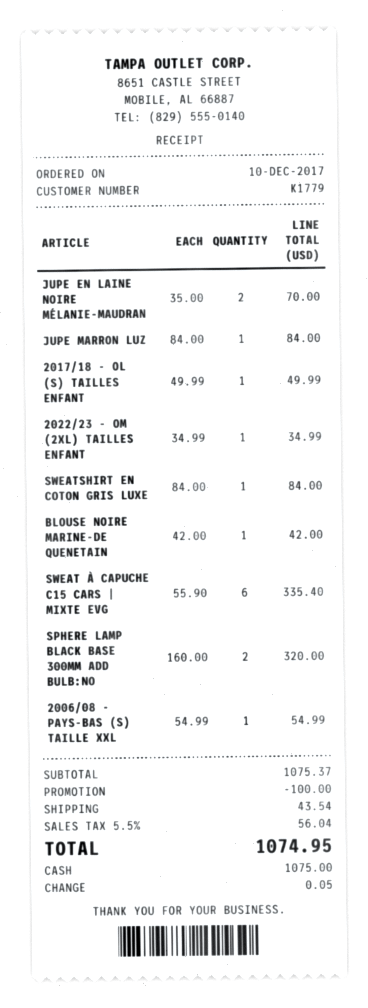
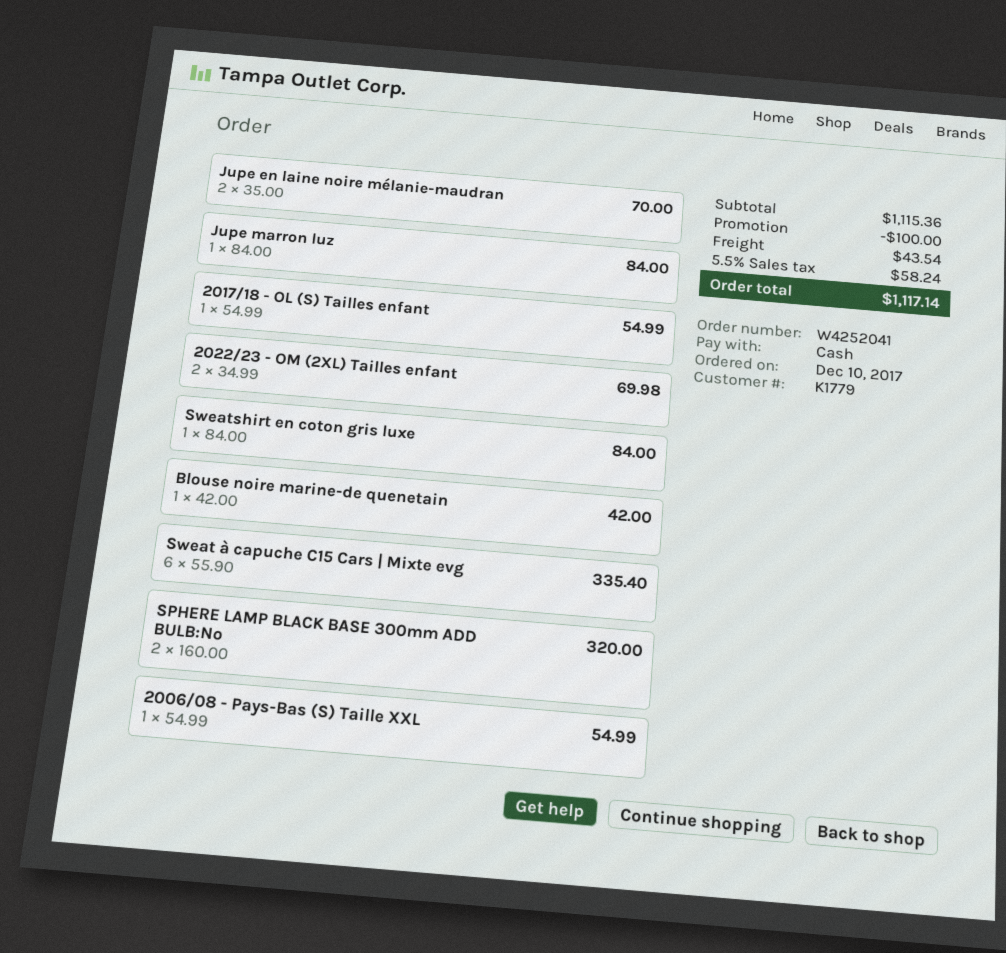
2017/18 - OL (S) TAILLES ENFANT: 1 x 49.99 = 49.99 -> 1 x 54.99 = 54.99
2022/23 - OM (2XL) TAILLES ENFANT: 1 x 34.99 = 34.99 -> 2 x 34.99 = 69.98
subtotal: 1075.37 -> 1115.36
tax: 5.5% = 56.04 -> 5.5% = 58.24
total: 1074.95 -> 1117.14

